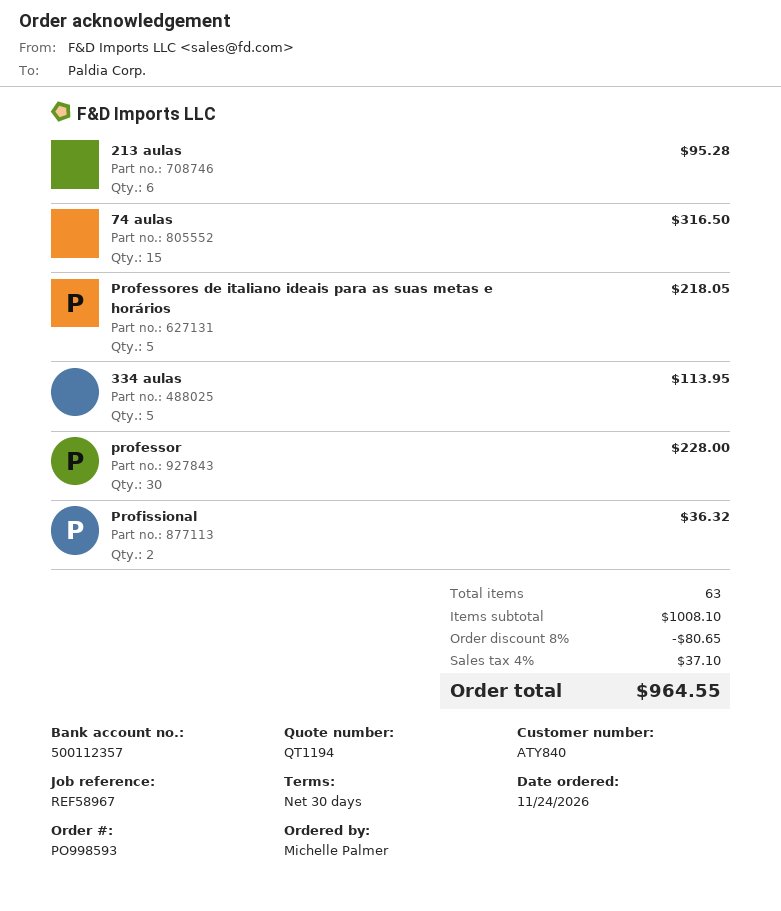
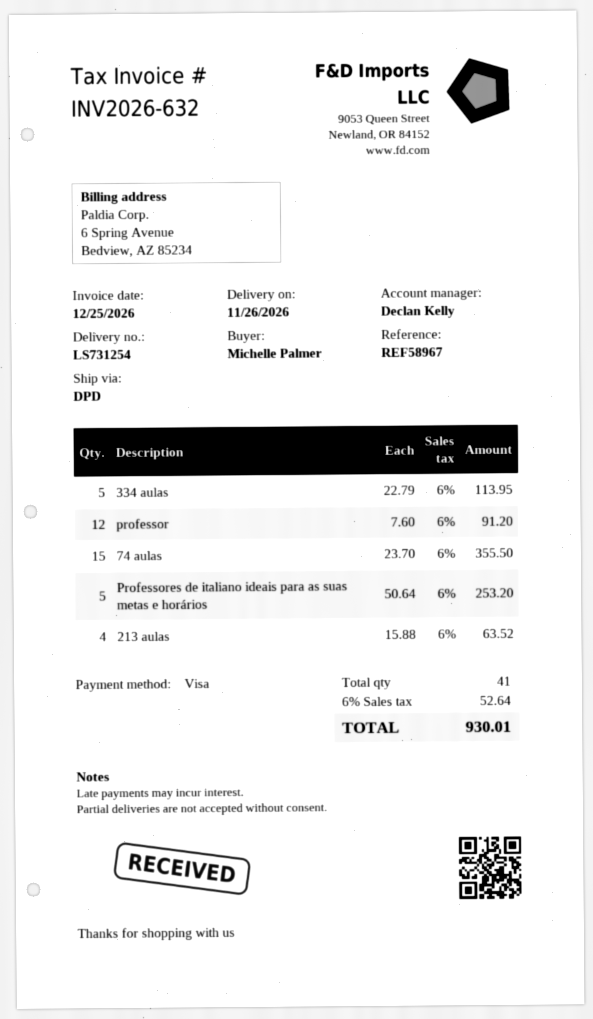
213 aulas: 6 for 95.28 -> 4 for 63.52
74 aulas: 15 for 316.50 -> 15 for 355.50
Professores de italiano ideais para as suas metas e horários: 5 for 218.05 -> 5 for 253.20
professor: 30 for 228.00 -> 12 for 91.20
Profissional: 2 for 36.32 -> none
total quantity: 63 -> 41
discount: 8% = 80.65 -> none
tax: 4% = 37.10 -> 6% = 52.64
total: 964.55 -> 930.01

